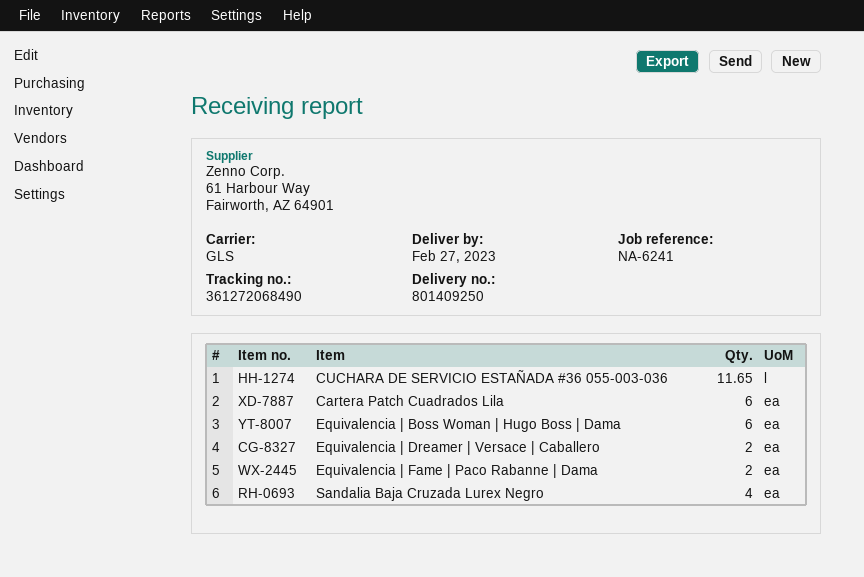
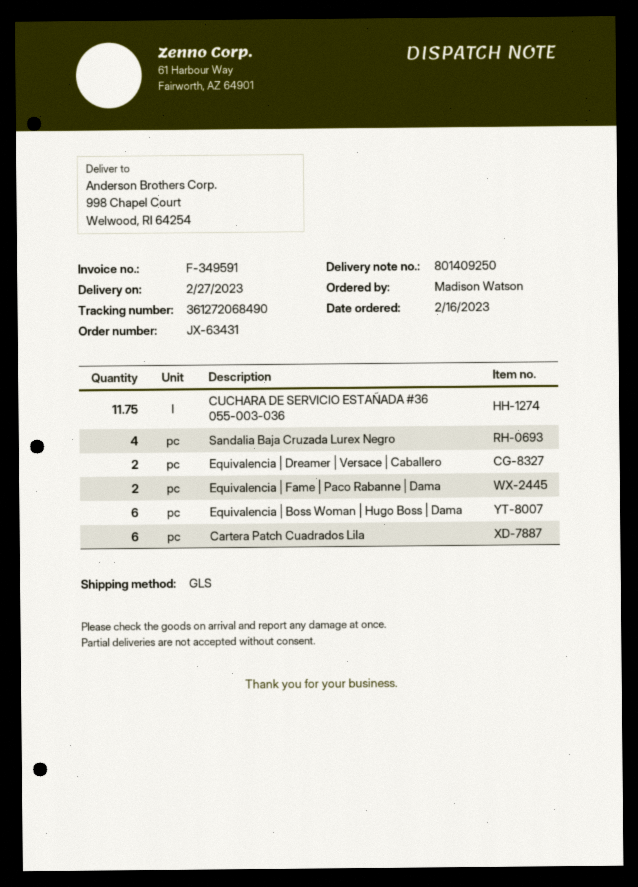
CUCHARA DE SERVICIO ESTAÑADA #36 055-003-036: 11.65 -> 11.75

